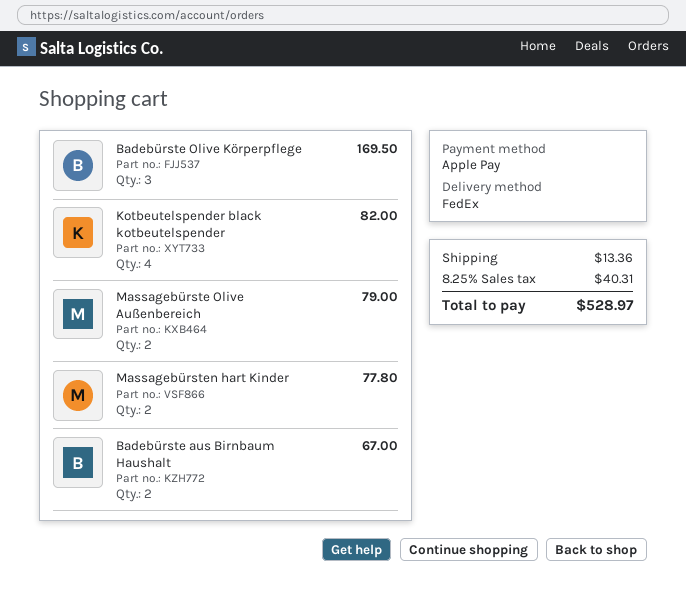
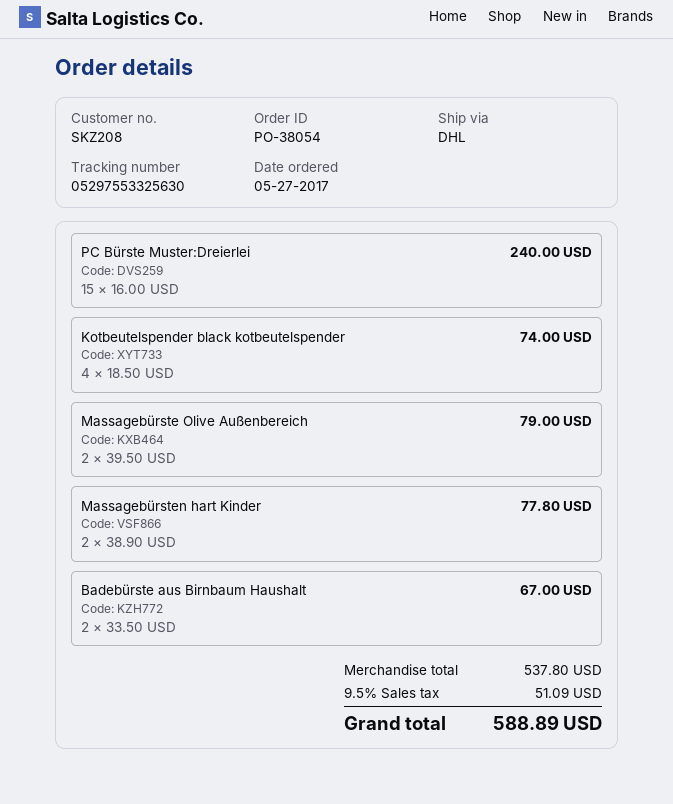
shipping method: FedEx -> DHL
Badebürste Olive Körperpflege: 3 for 169.50 -> none
Kotbeutelspender black kotbeutelspender: 4 for 82.00 -> 4 for 74.00
PC Bürste Muster:Dreierlei: none -> 15 for 240.00
shipping: 13.36 -> none
tax: 8.25% = 40.31 -> 9.5% = 51.09
total: 528.97 -> 588.89

